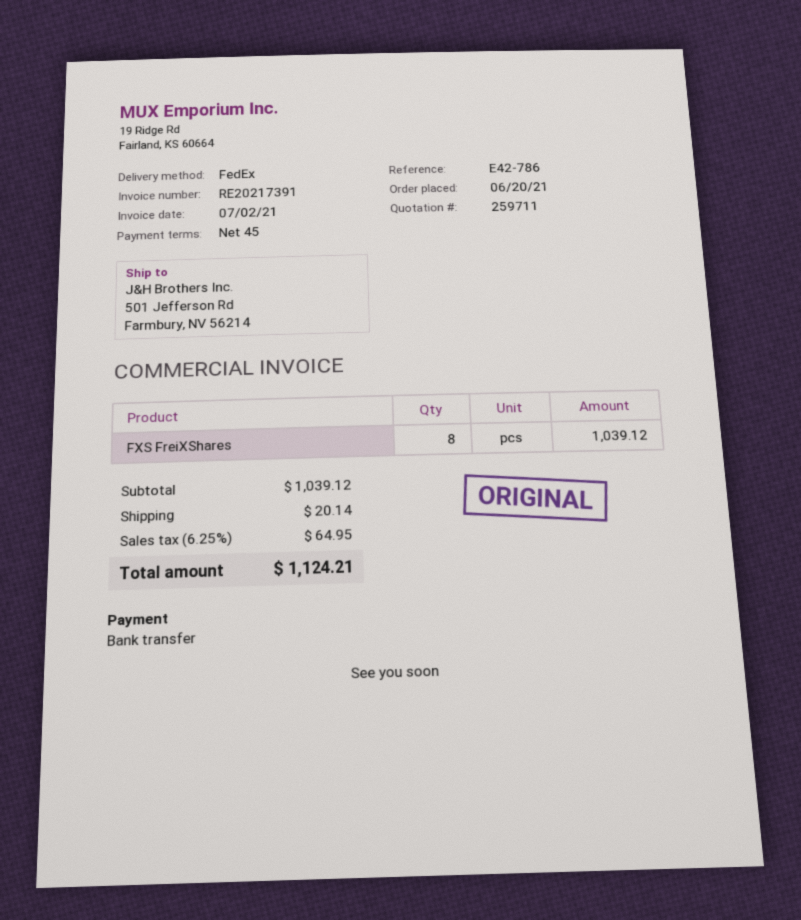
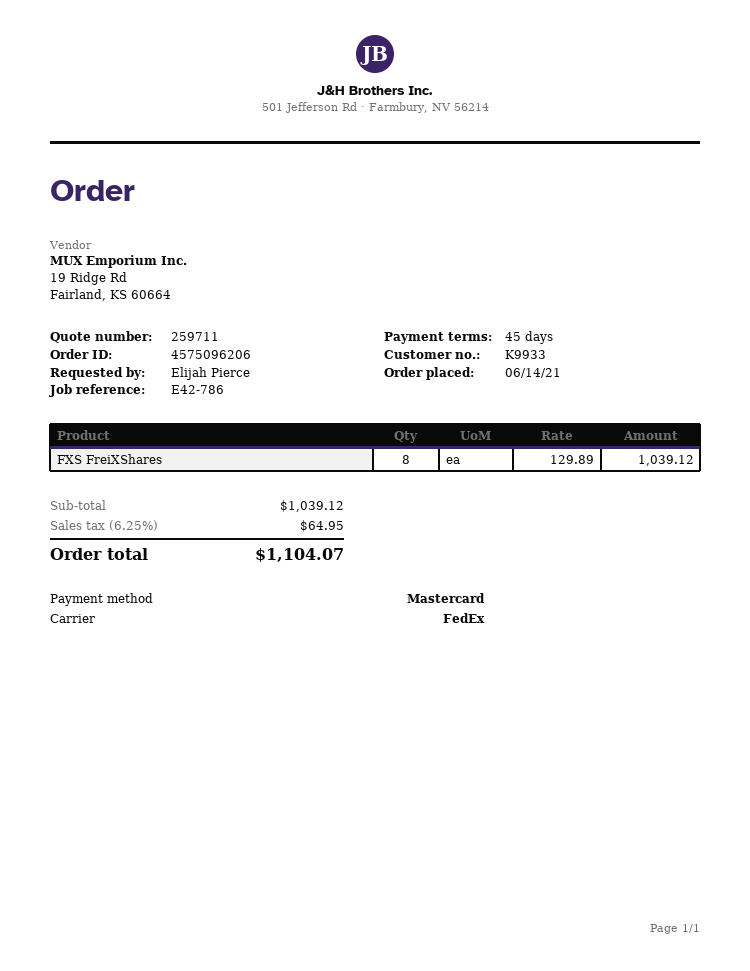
order date: 2021-06-20 -> 2021-06-14
payment method: bank transfer -> Mastercard
shipping: 20.14 -> none
total: 1124.21 -> 1104.07

